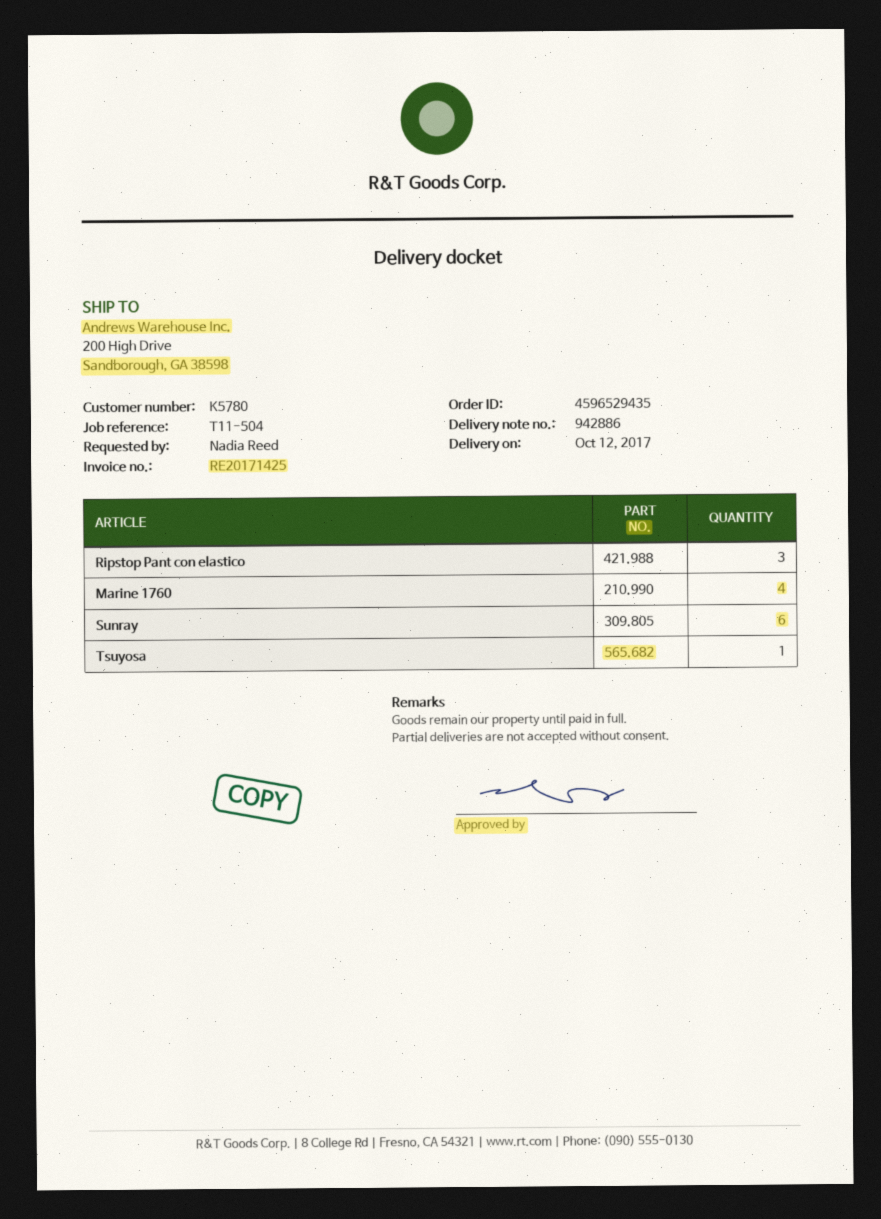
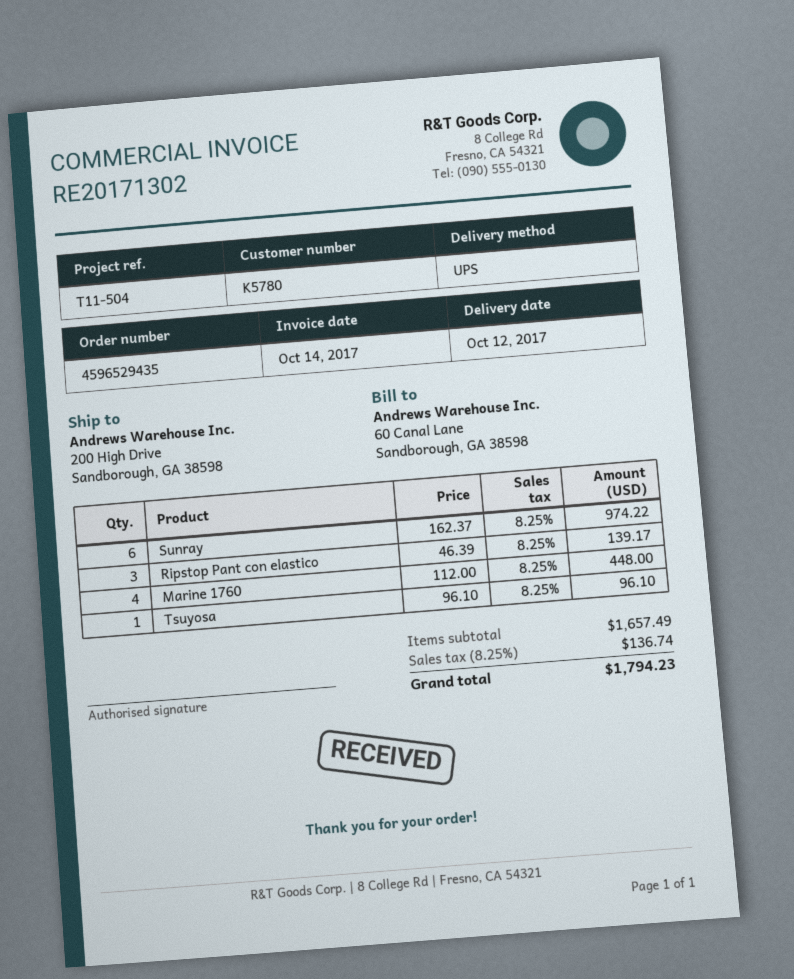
invoice number: RE20171425 -> RE20171302

